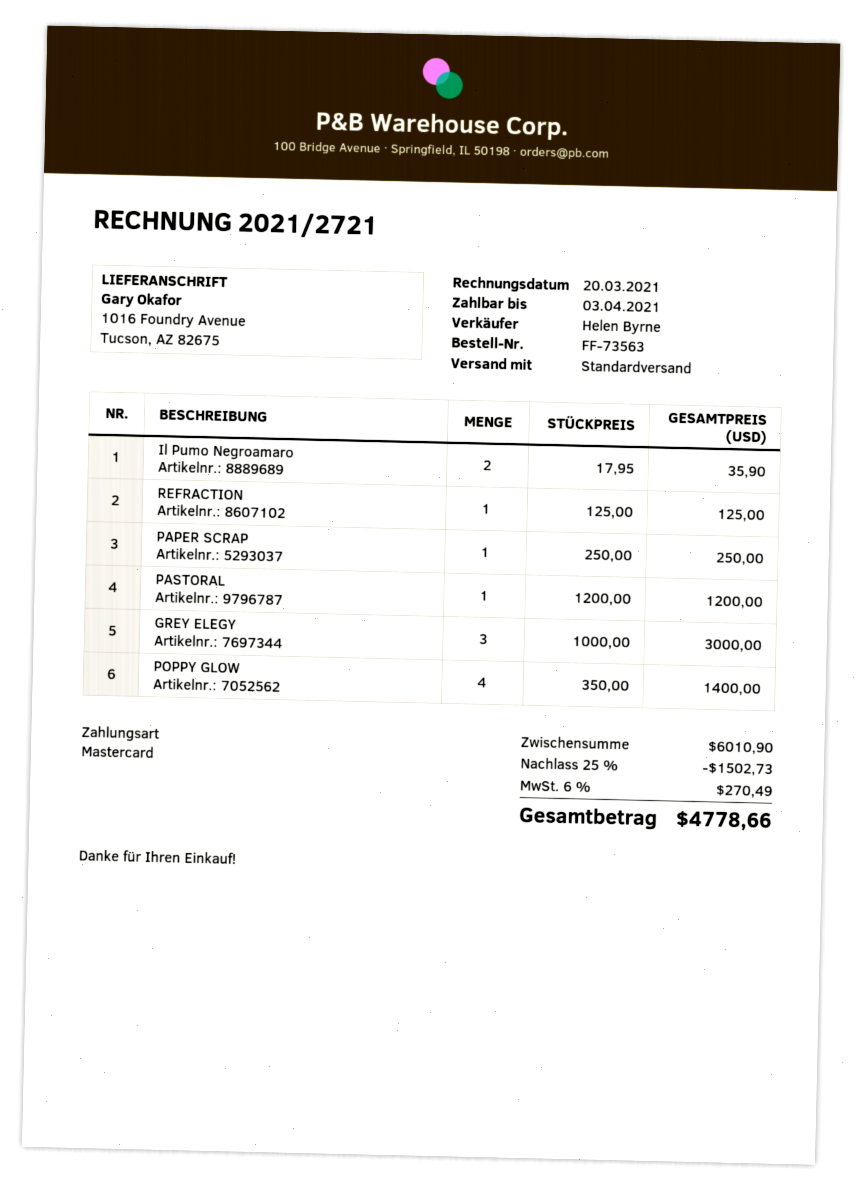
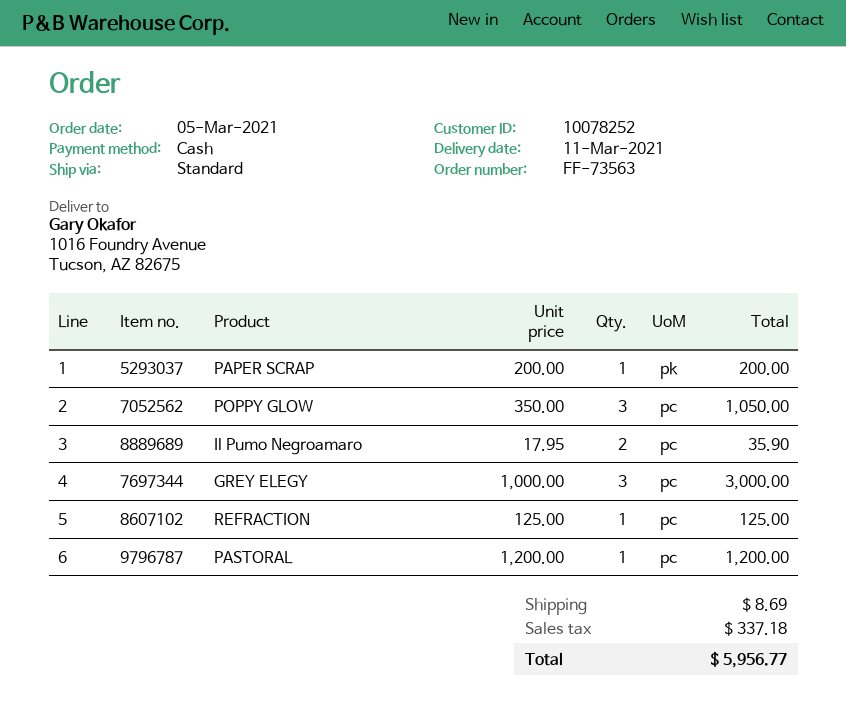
payment method: Mastercard -> cash
PAPER SCRAP: 1 x 250.00 = 250.00 -> 1 x 200.00 = 200.00
POPPY GLOW: 4 x 350.00 = 1400.00 -> 3 x 350.00 = 1050.00
discount: 25% = 1502.73 -> none
shipping: none -> 8.69
tax: 270.49 -> 337.18
total: 4778.66 -> 5956.77

